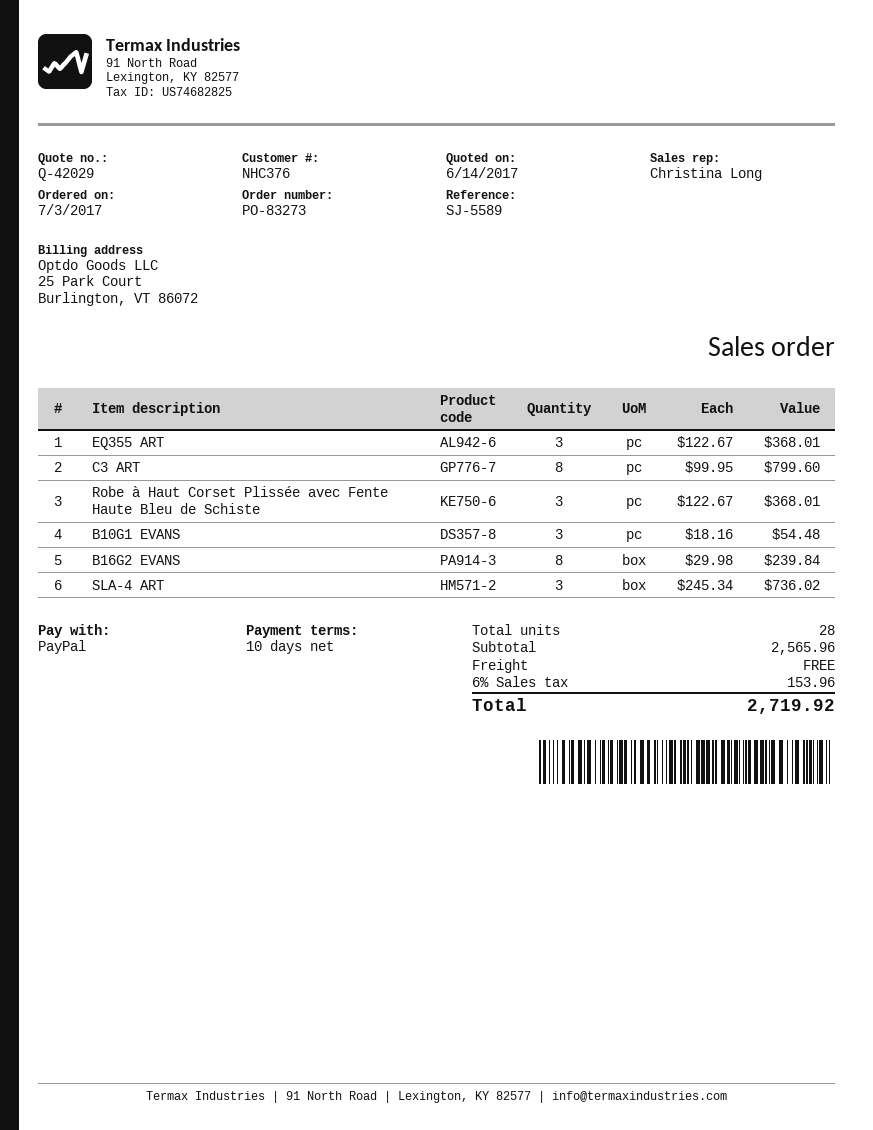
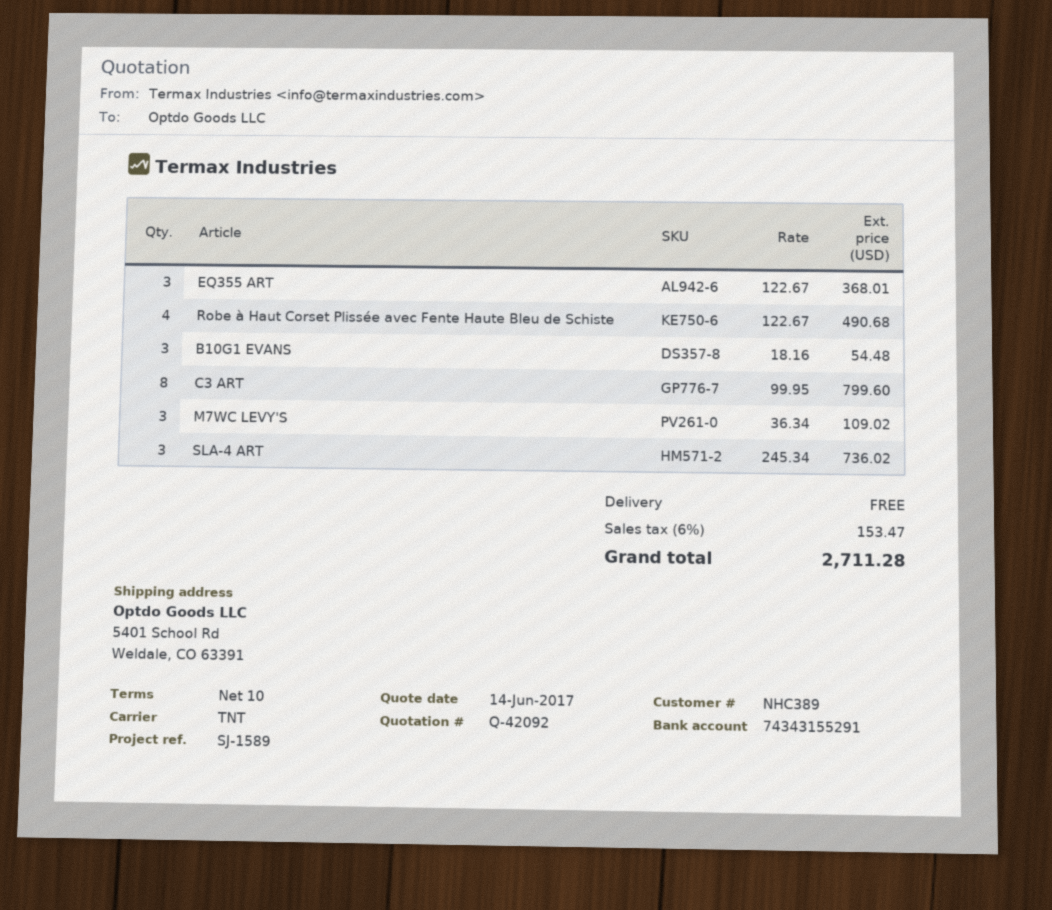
quote number: Q-42029 -> Q-42092
customer number: NHC376 -> NHC389
reference: SJ-5589 -> SJ-1589
Robe à Haut Corset Plissée avec Fente Haute Bleu de Schiste: 3 x 122.67 = 368.01 -> 4 x 122.67 = 490.68
B16G2 EVANS: 8 x 29.98 = 239.84 -> none
M7WC LEVY'S: none -> 3 x 36.34 = 109.02
tax: 6% = 153.96 -> 6% = 153.47
total: 2719.92 -> 2711.28

